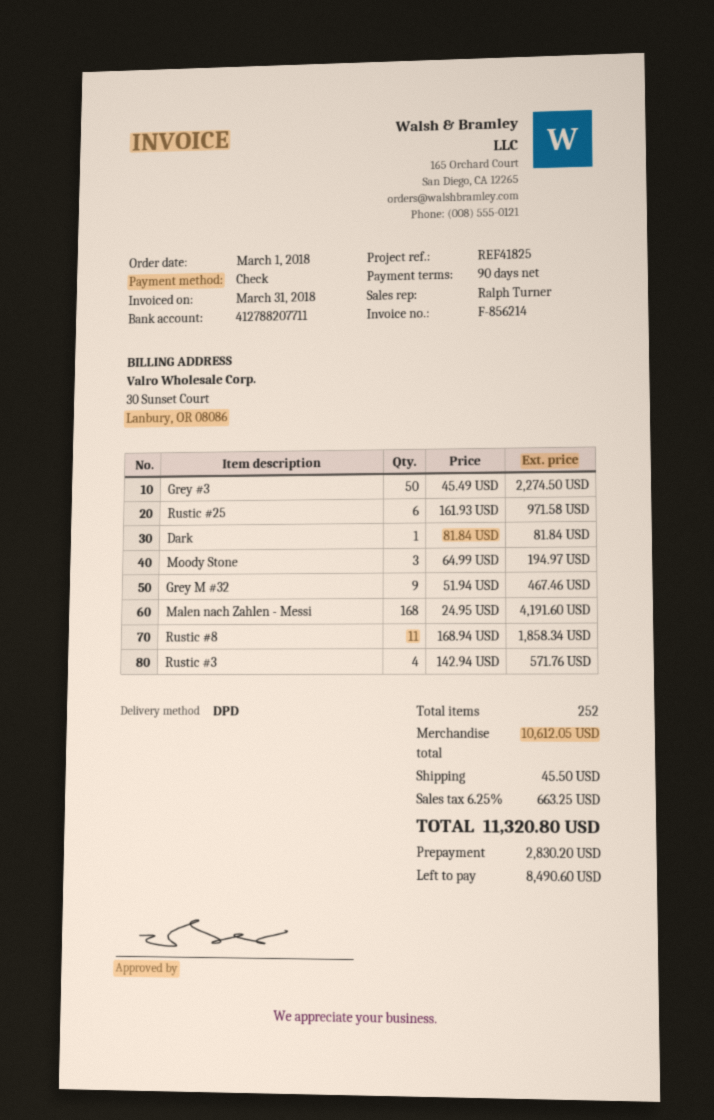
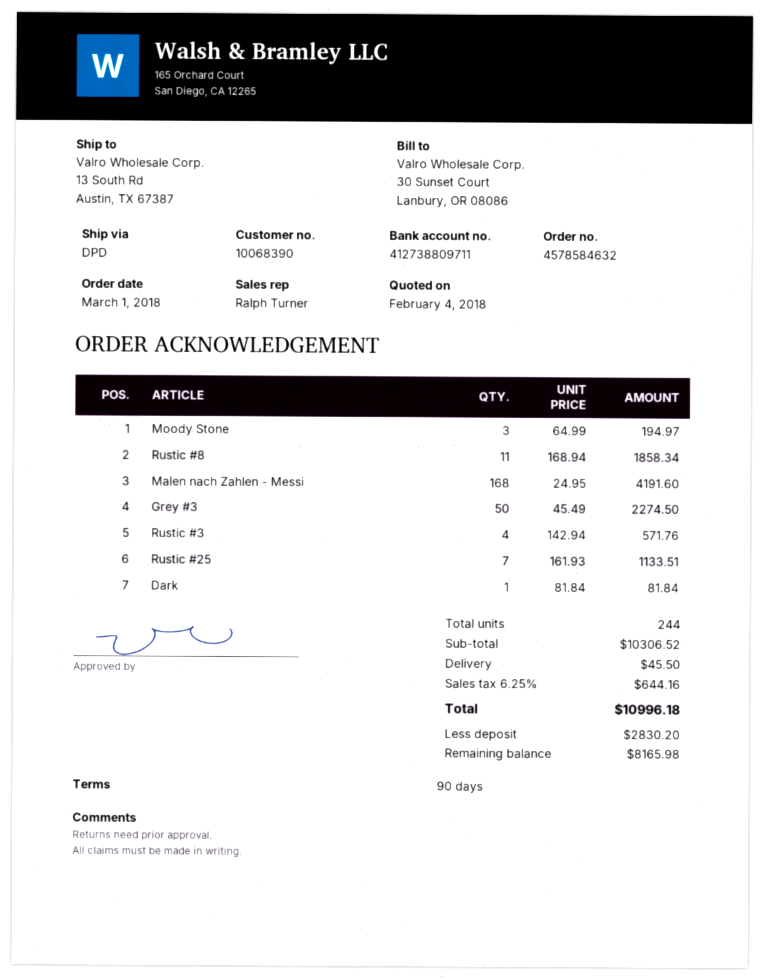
bank account: 412788207711 -> 412738809711
Rustic #25: 6 x 161.93 = 971.58 -> 7 x 161.93 = 1133.51
Grey M #32: 9 x 51.94 = 467.46 -> none
total quantity: 252 -> 244
subtotal: 10612.05 -> 10306.52
tax: 6.25% = 663.25 -> 6.25% = 644.16
total: 11320.80 -> 10996.18
balance: 8490.60 -> 8165.98

